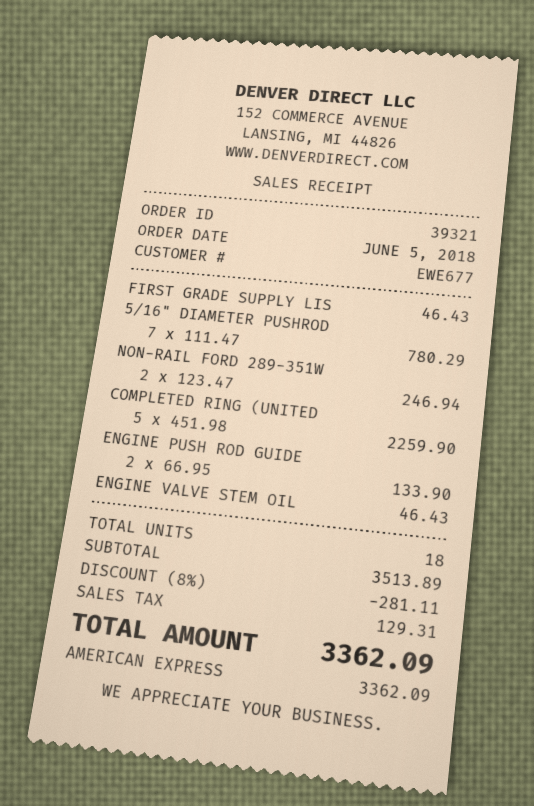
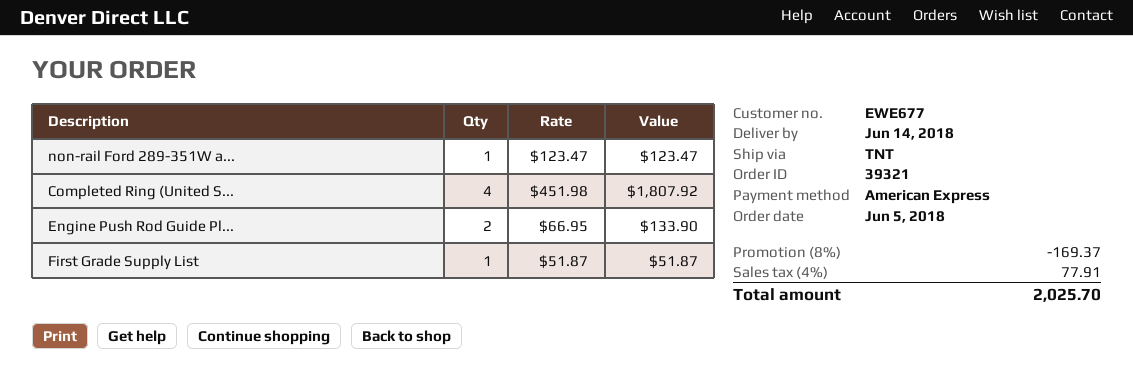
FIRST GRADE SUPPLY LIS: 1 x 46.43 = 46.43 -> 1 x 51.87 = 51.87
5/16" DIAMETER PUSHROD: 7 x 111.47 = 780.29 -> none
NON-RAIL FORD 289-351W: 2 x 123.47 = 246.94 -> 1 x 123.47 = 123.47
COMPLETED RING (UNITED: 5 x 451.98 = 2259.90 -> 4 x 451.98 = 1807.92
ENGINE VALVE STEM OIL: 1 x 46.43 = 46.43 -> none
discount: 8% = 281.11 -> 8% = 169.37
tax: 129.31 -> 77.91
total: 3362.09 -> 2025.70

